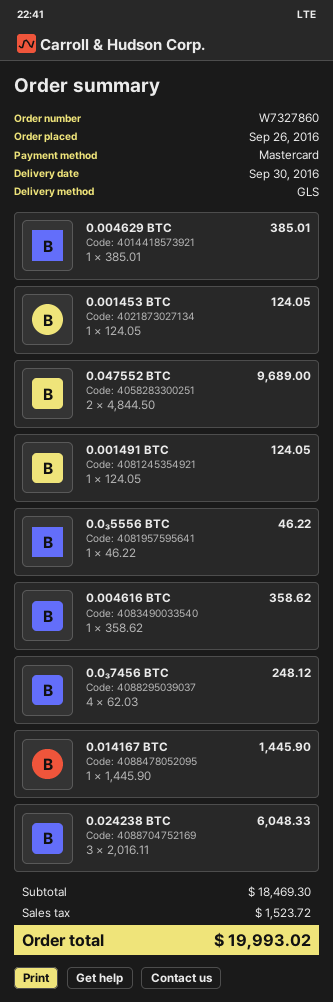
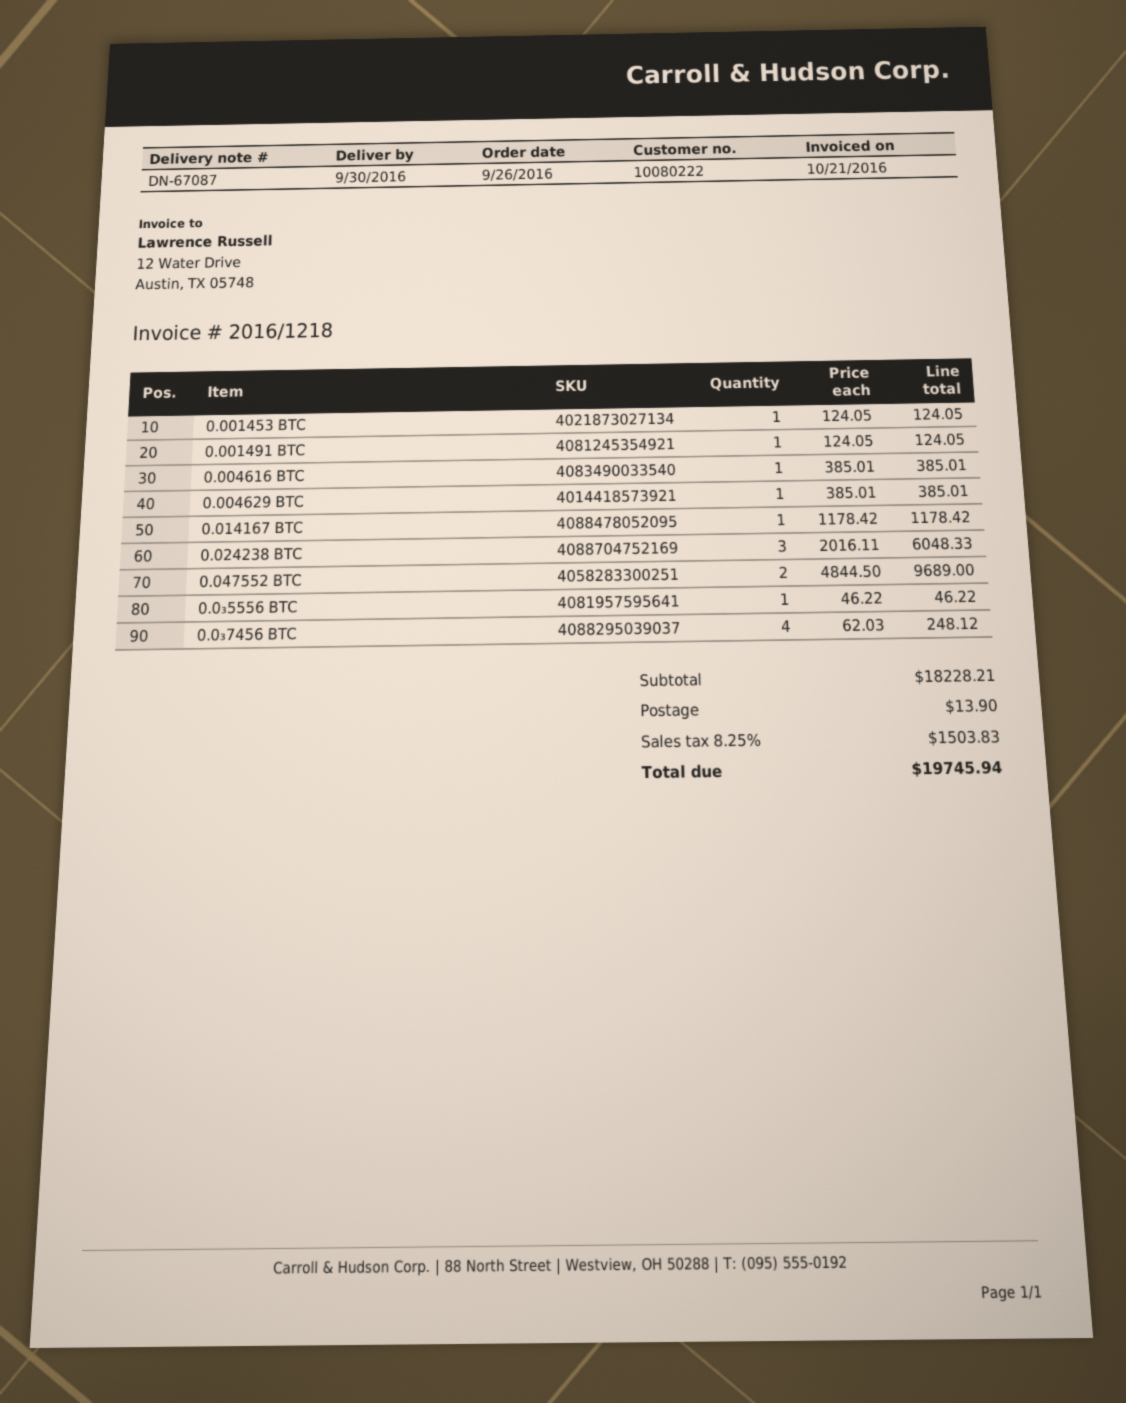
0.004616 BTC: 1 x 358.62 = 358.62 -> 1 x 385.01 = 385.01
0.014167 BTC: 1 x 1445.90 = 1445.90 -> 1 x 1178.42 = 1178.42
subtotal: 18469.30 -> 18228.21
shipping: none -> 13.90
tax: 1523.72 -> 1503.83
total: 19993.02 -> 19745.94

